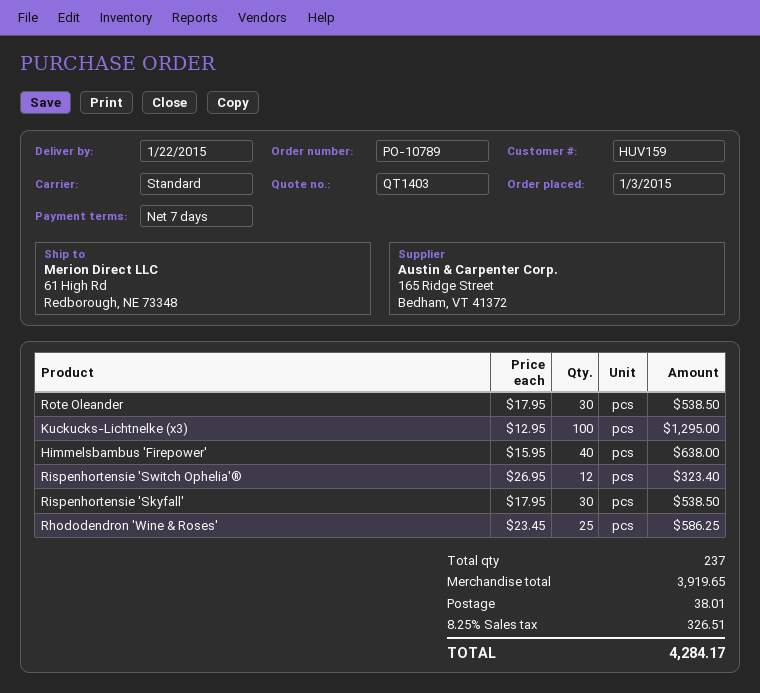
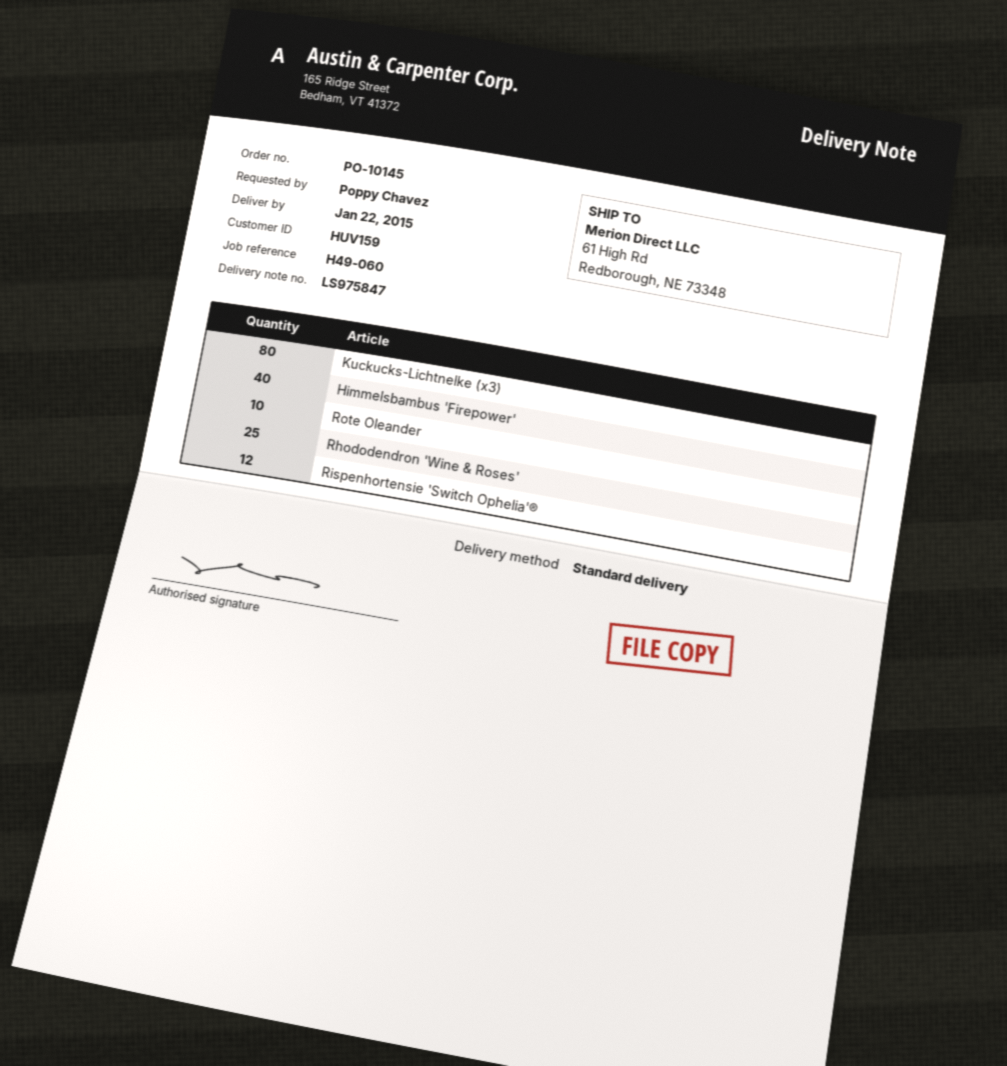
order number: PO-10789 -> PO-10145
Rote Oleander: 30 -> 10
Kuckucks-Lichtnelke (x3): 100 -> 80
Rispenhortensie 'Skyfall': 30 -> none

